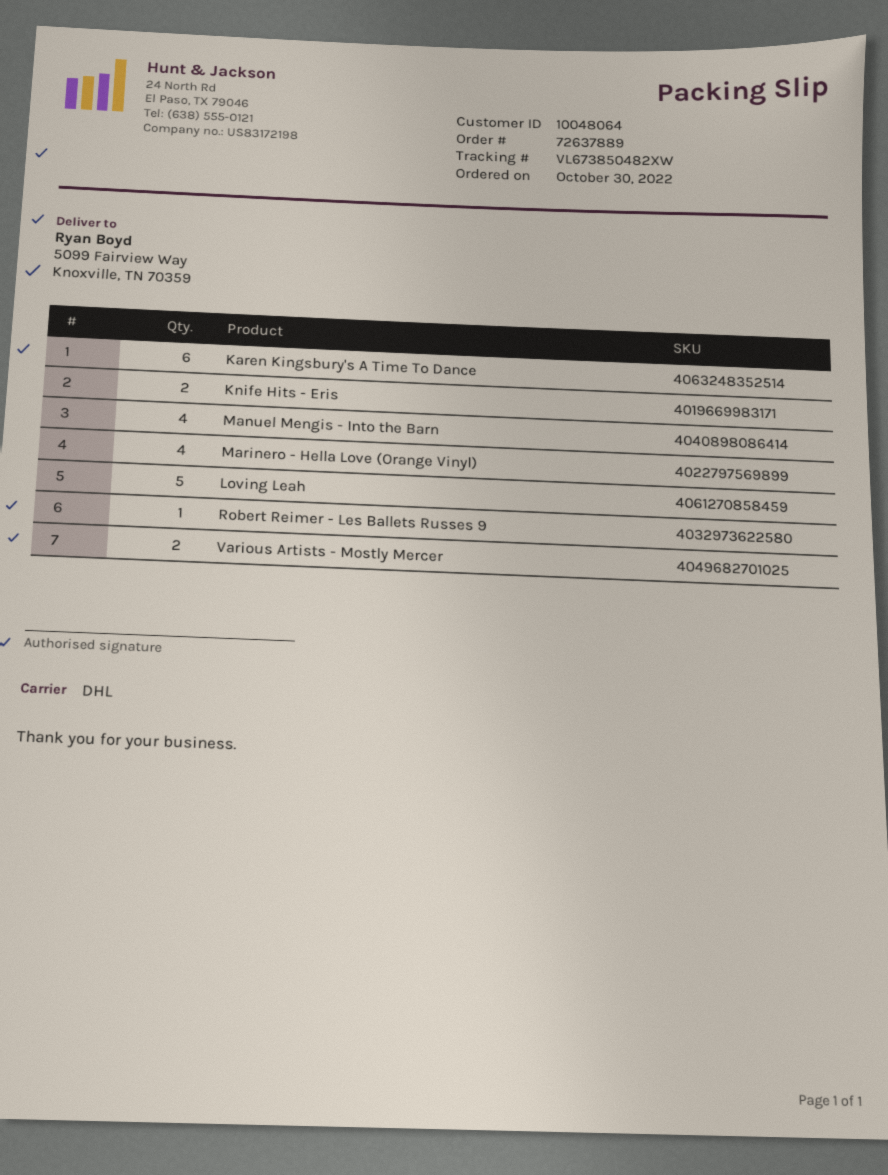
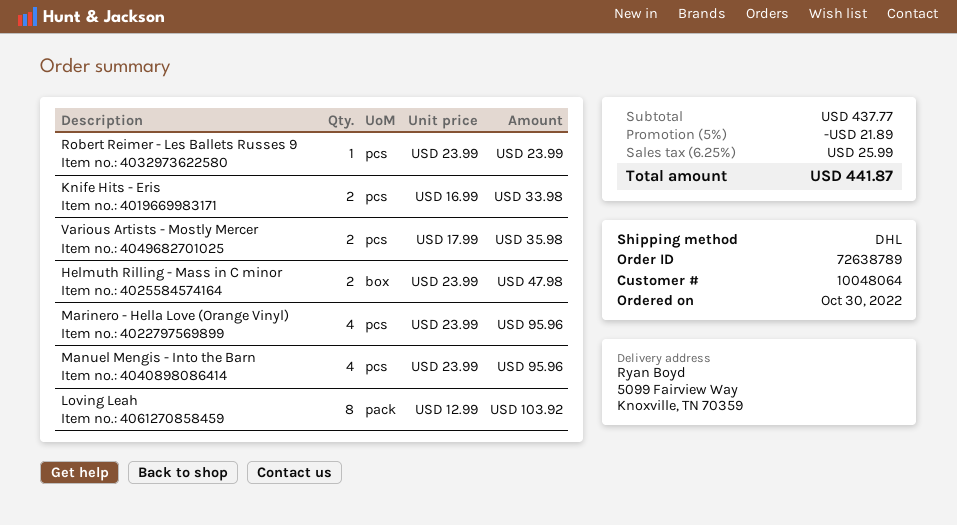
order number: 72637889 -> 72638789
Karen Kingsbury's A Time To Dance: 6 -> none
Loving Leah: 5 -> 8
Helmuth Rilling - Mass in C minor: none -> 2

